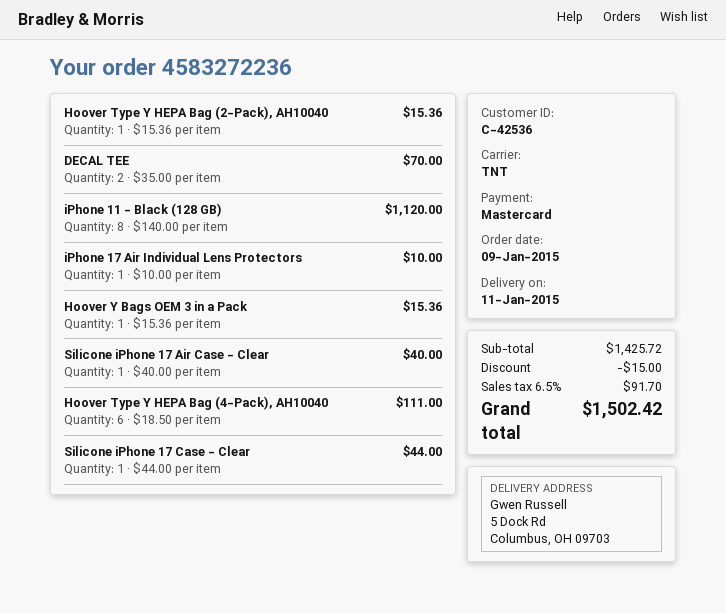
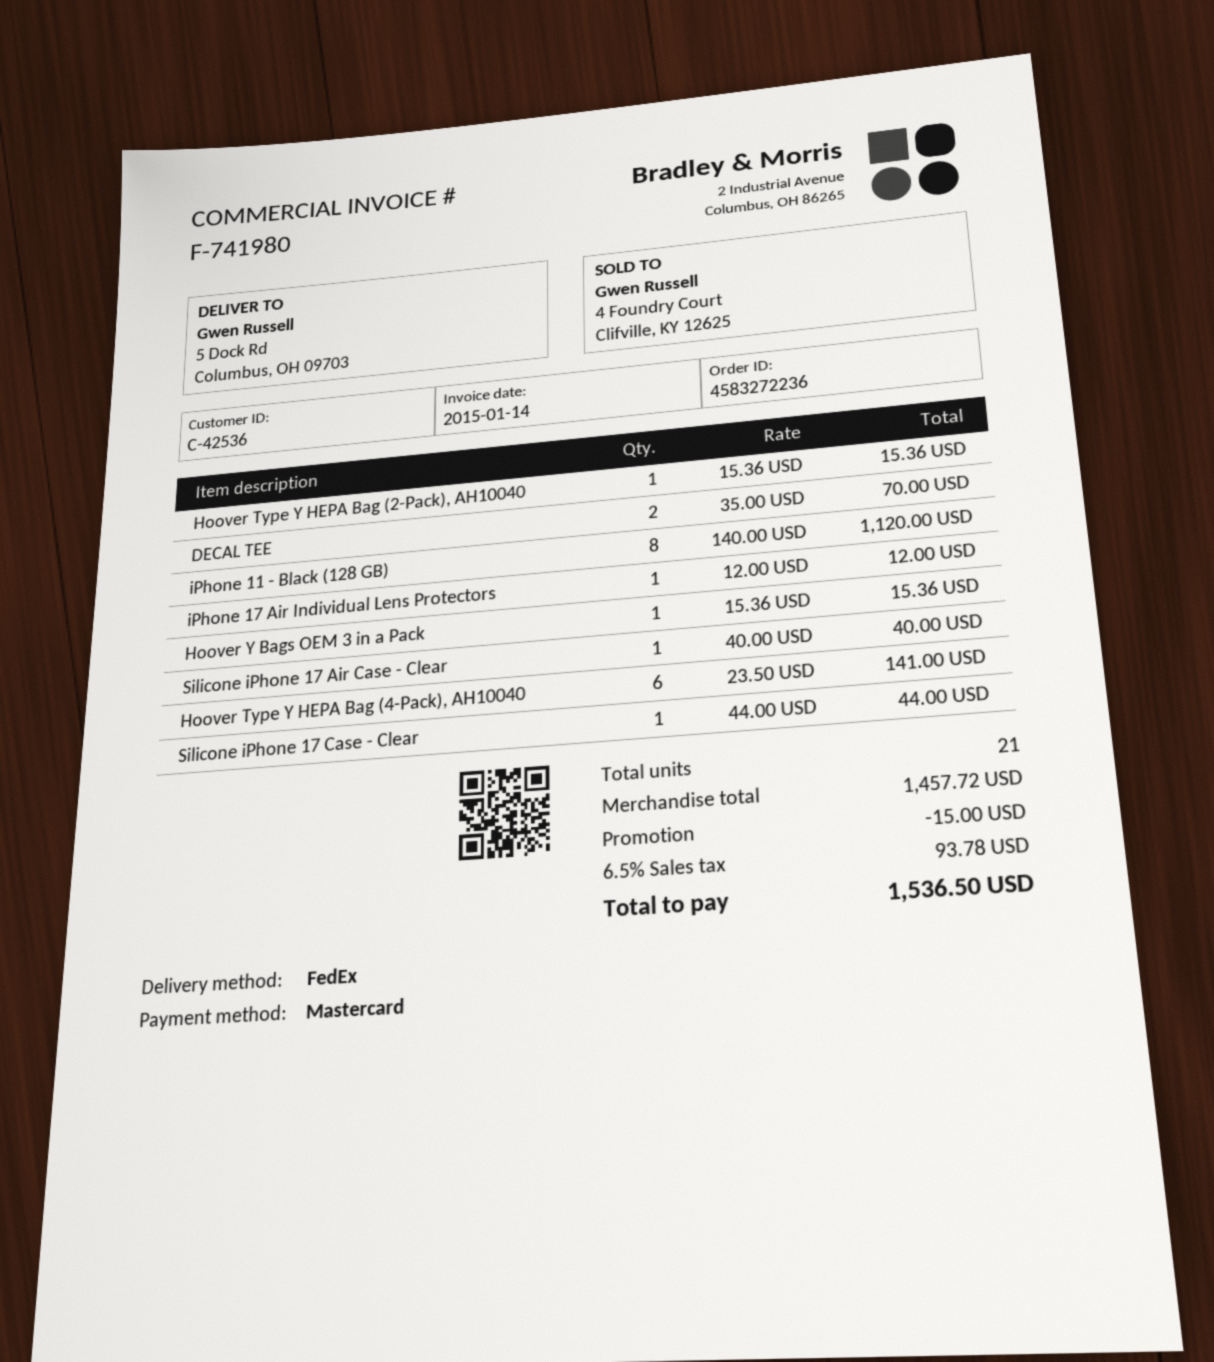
shipping method: TNT -> FedEx
iPhone 17 Air Individual Lens Protectors: 1 x 10.00 = 10.00 -> 1 x 12.00 = 12.00
Hoover Type Y HEPA Bag (4-Pack), AH10040: 6 x 18.50 = 111.00 -> 6 x 23.50 = 141.00
subtotal: 1425.72 -> 1457.72
tax: 6.5% = 91.70 -> 6.5% = 93.78
total: 1502.42 -> 1536.50

